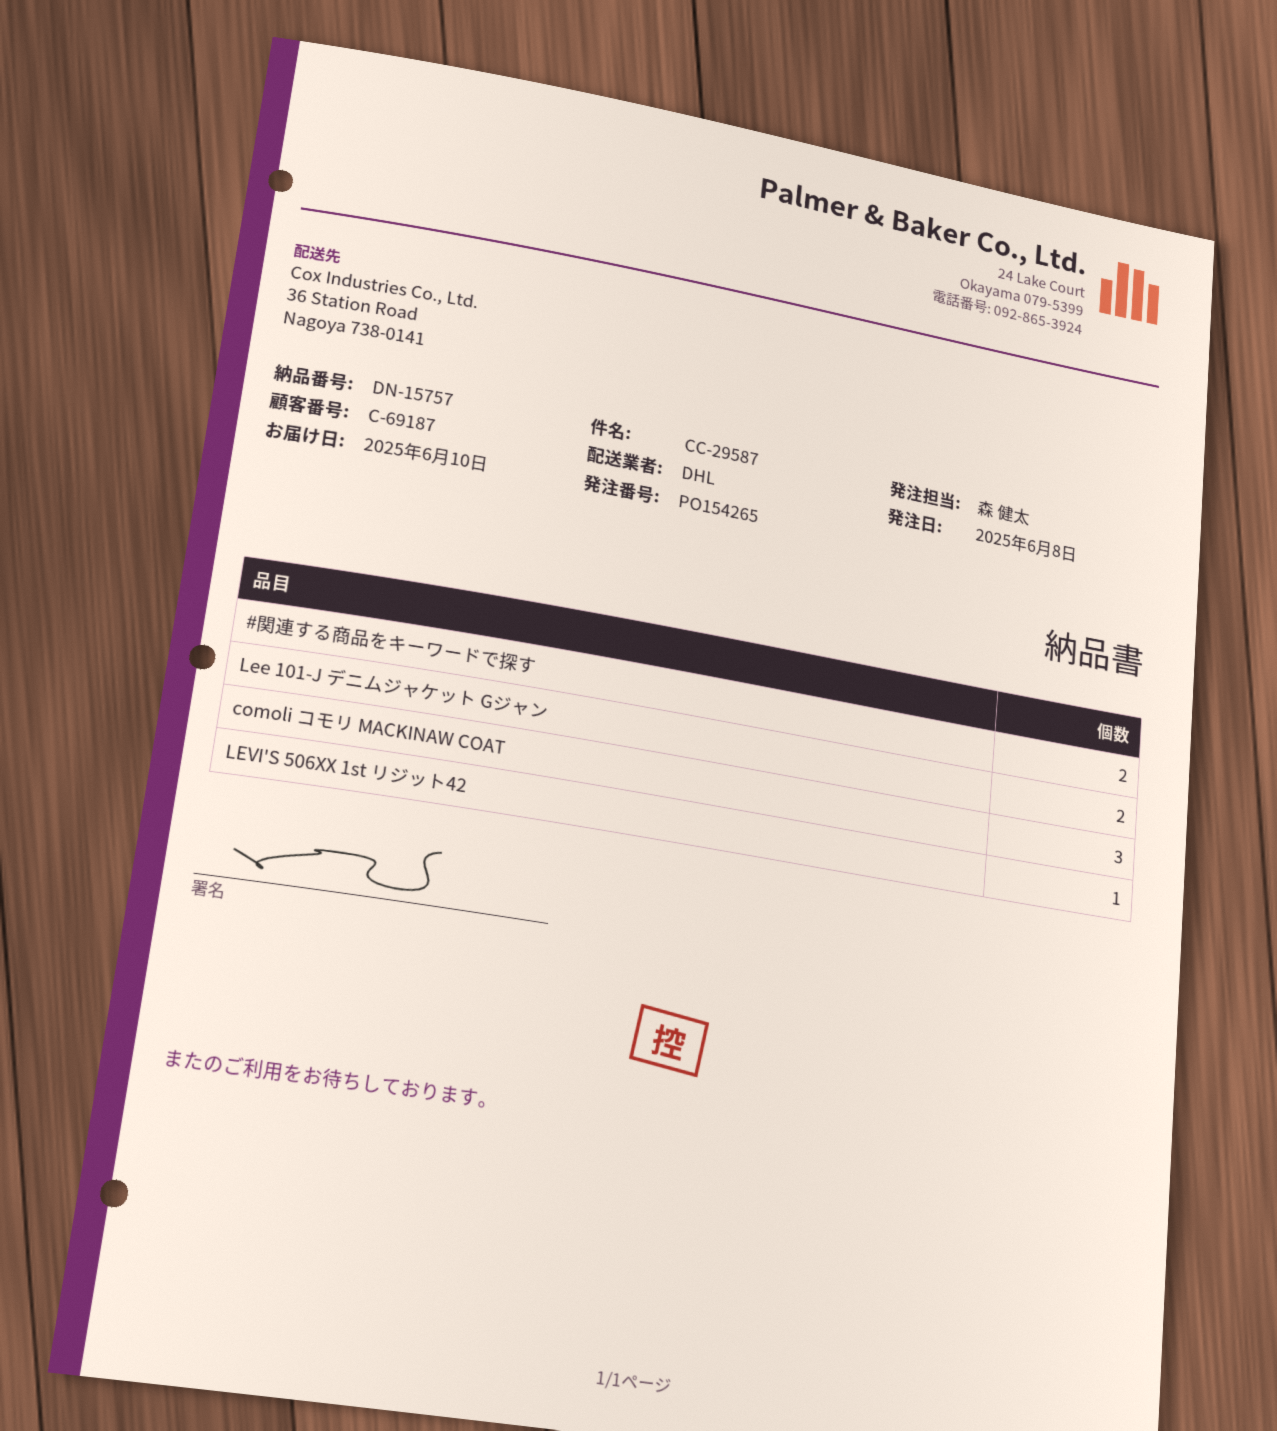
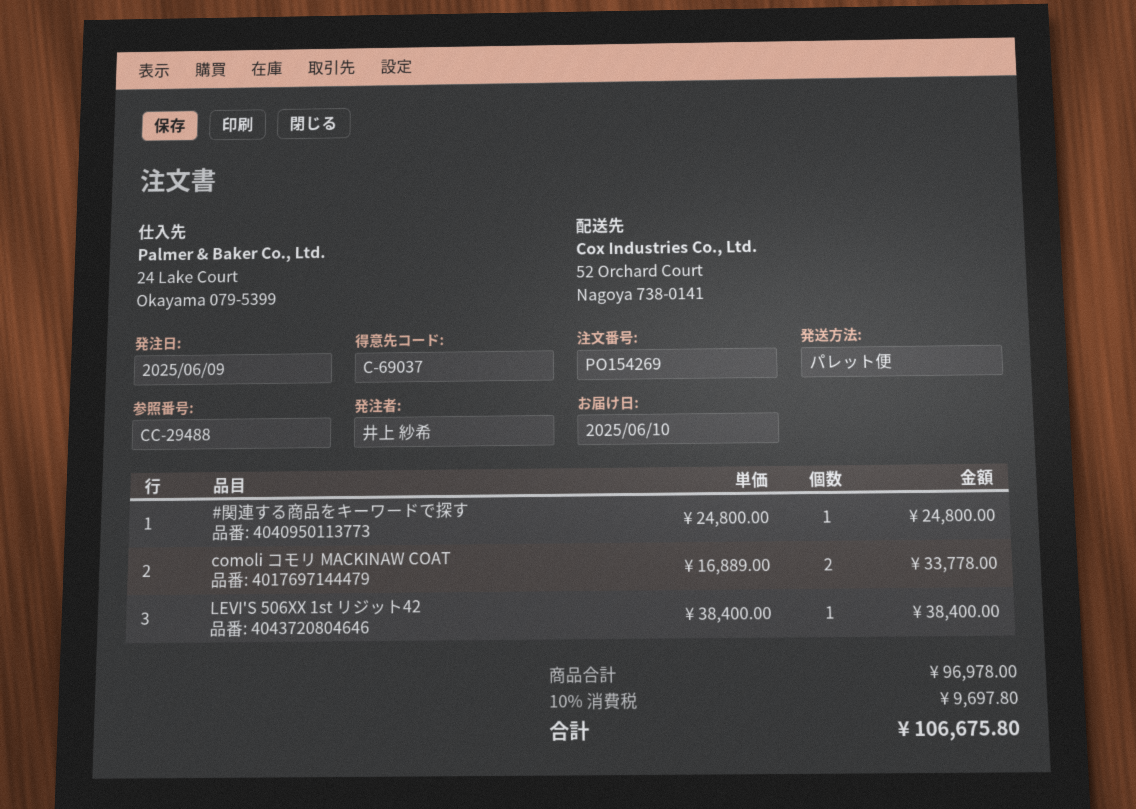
order number: PO154265 -> PO154269
order date: 2025-06-08 -> 2025-06-09
customer number: C-69187 -> C-69037
reference: CC-29587 -> CC-29488
ordered by: 森 健太 -> 井上 紗希
shipping method: DHL -> pallet freight
ship to: 36 Station Road, Nagoya 738-0141 -> 52 Orchard Court, Nagoya 738-0141
#関連する商品をキーワードで探す: 2 -> 1
Lee 101-J デニムジャケット Gジャン: 2 -> none
comoli コモリ MACKINAW COAT: 3 -> 2

